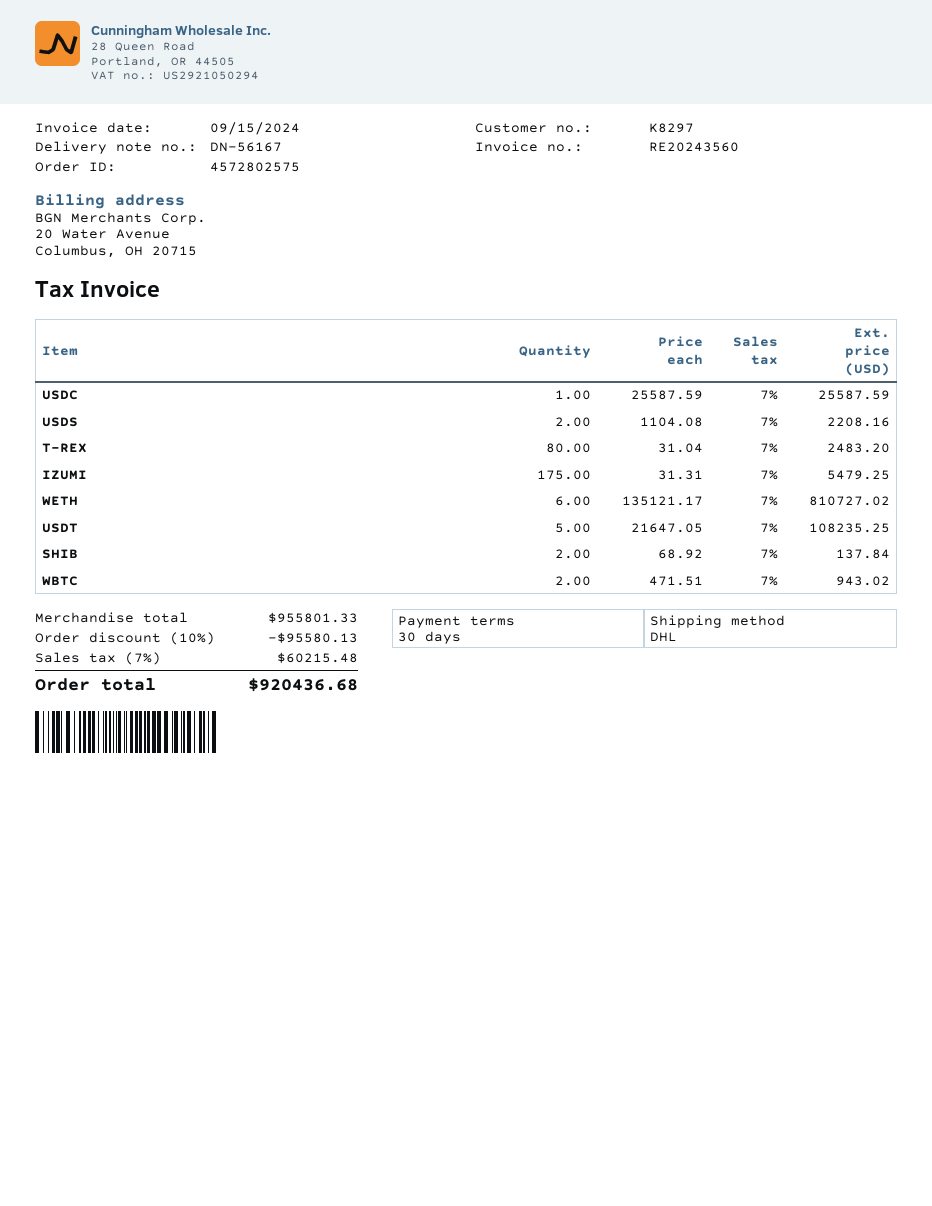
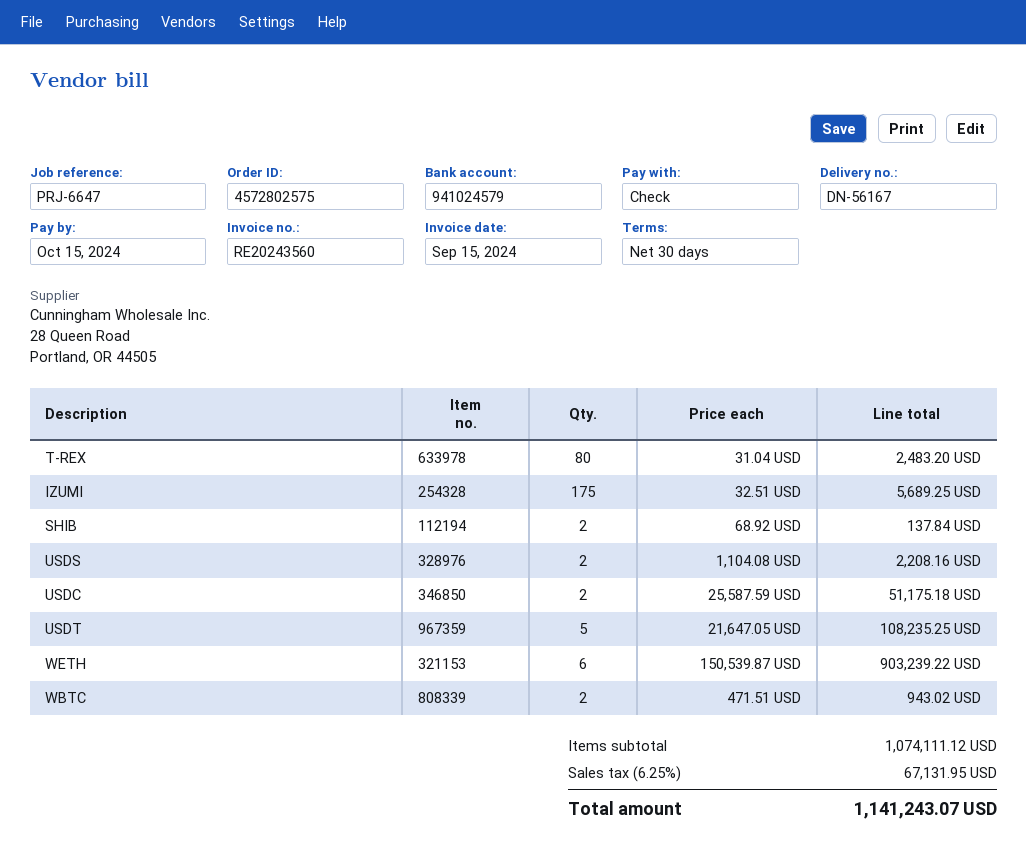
USDC: 1 x 25587.59 = 25587.59 -> 2 x 25587.59 = 51175.18
IZUMI: 175 x 31.31 = 5479.25 -> 175 x 32.51 = 5689.25
WETH: 6 x 135121.17 = 810727.02 -> 6 x 150539.87 = 903239.22
subtotal: 955801.33 -> 1074111.12
discount: 10% = 95580.13 -> none
tax: 7% = 60215.48 -> 6.25% = 67131.95
total: 920436.68 -> 1141243.07

